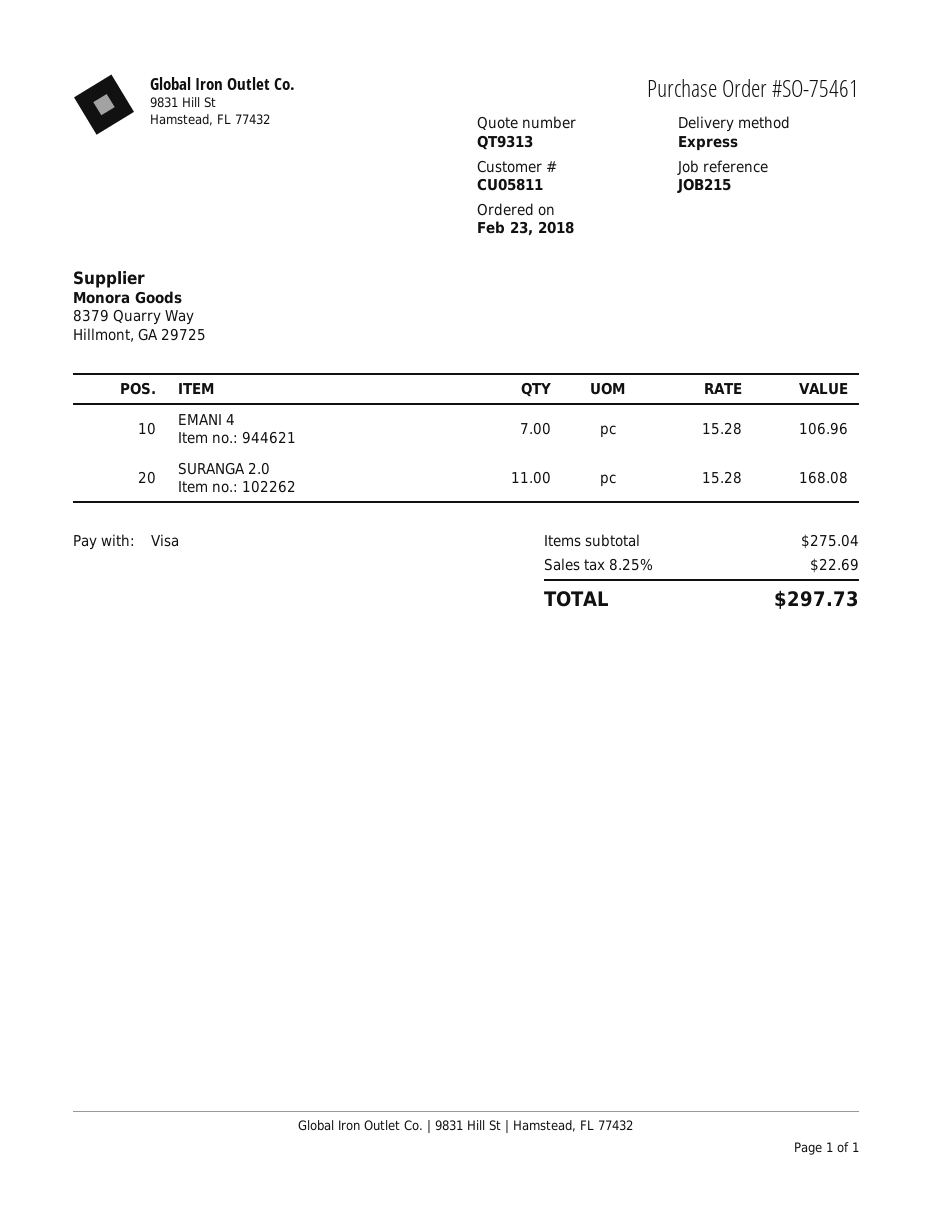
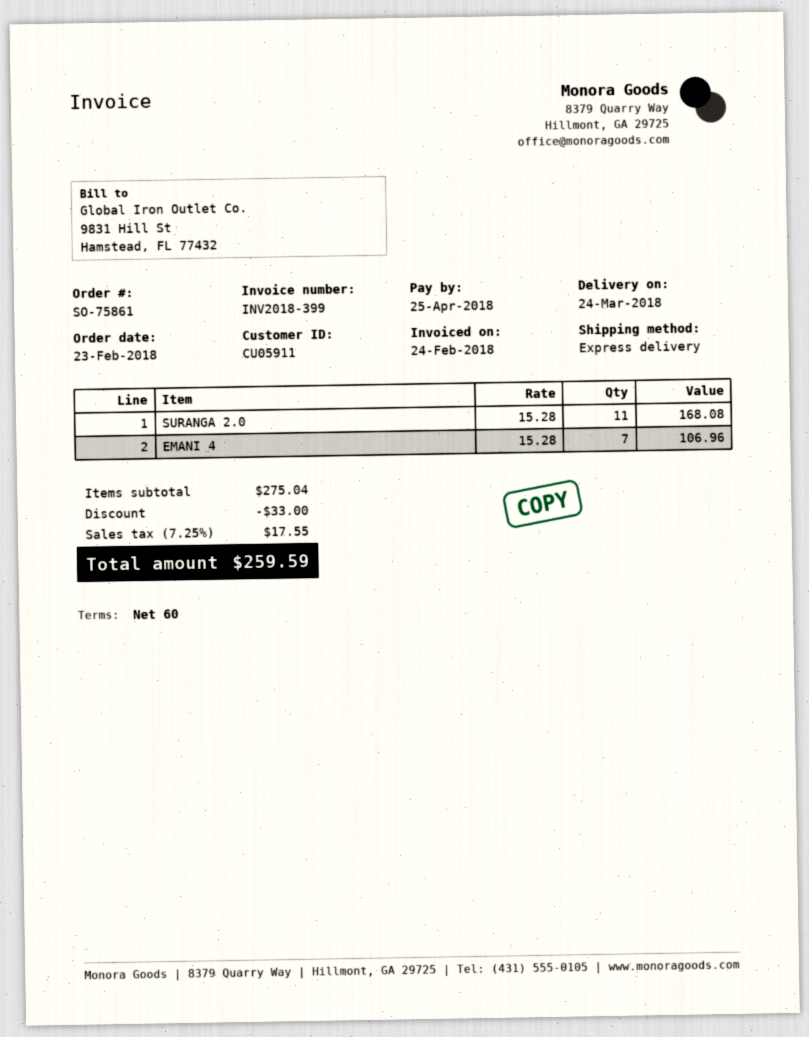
order number: SO-75461 -> SO-75861
customer number: CU05811 -> CU05911
discount: none -> 33.00
tax: 8.25% = 22.69 -> 7.25% = 17.55
total: 297.73 -> 259.59

